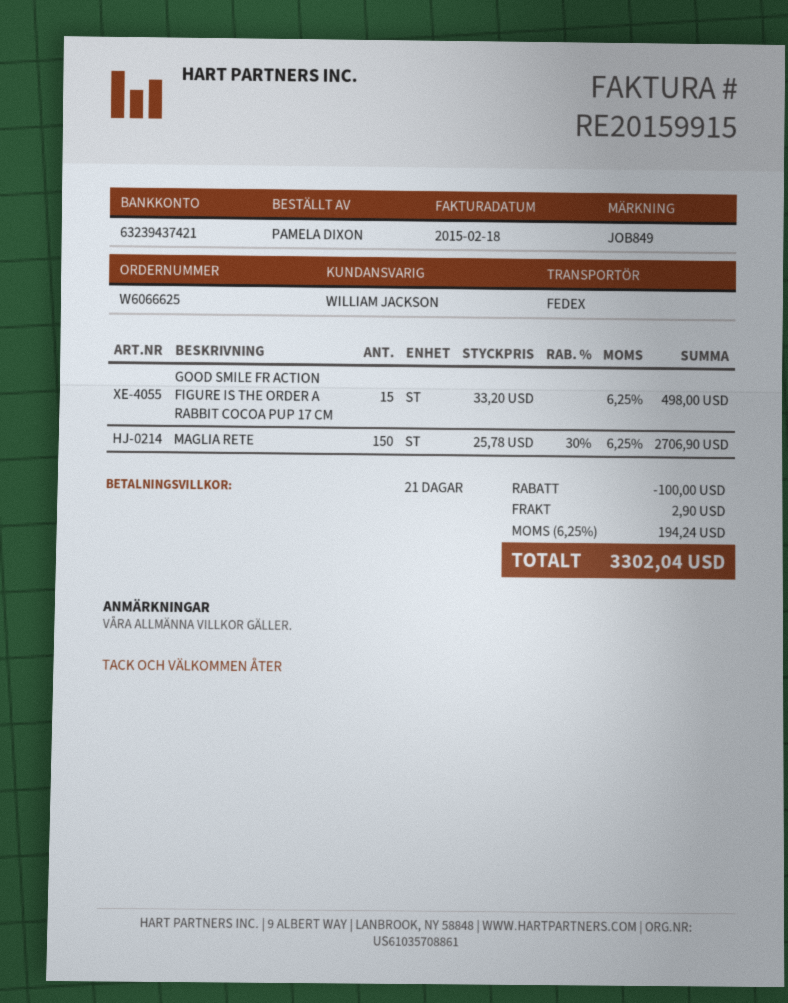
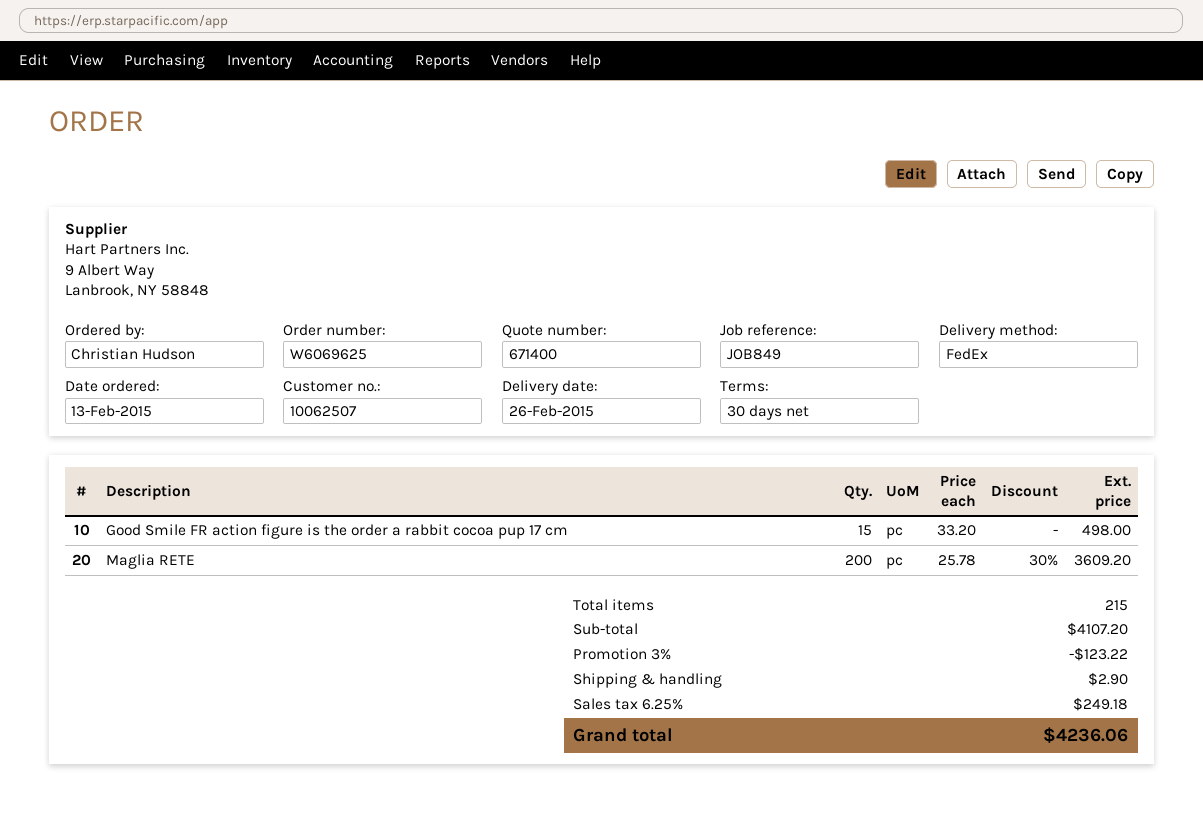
order number: W6066625 -> W6069625
payment terms: 21 days -> 30 days
ordered by: PAMELA DIXON -> Christian Hudson
MAGLIA RETE: 150 x 25.78 - 30% = 2706.90 -> 200 x 25.78 - 30% = 3609.20
discount: 100.00 -> 123.22
tax: 6.25% = 194.24 -> 6.25% = 249.18
total: 3302.04 -> 4236.06

